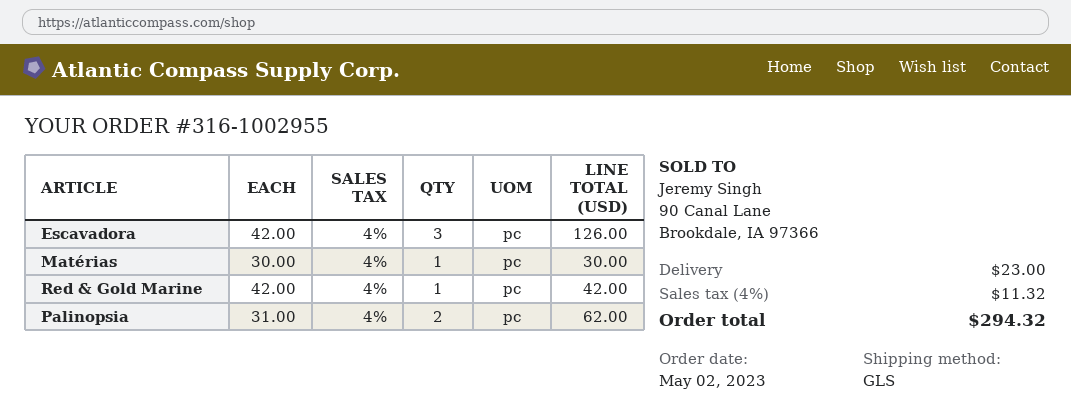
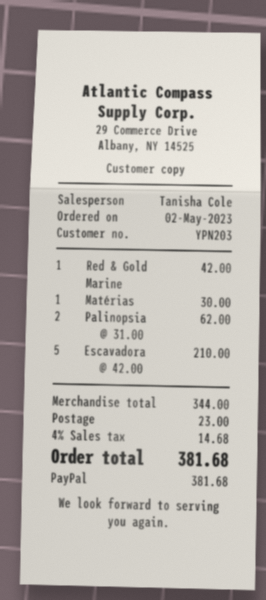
Escavadora: 3 x 42.00 = 126.00 -> 5 x 42.00 = 210.00
tax: 4% = 11.32 -> 4% = 14.68
total: 294.32 -> 381.68

